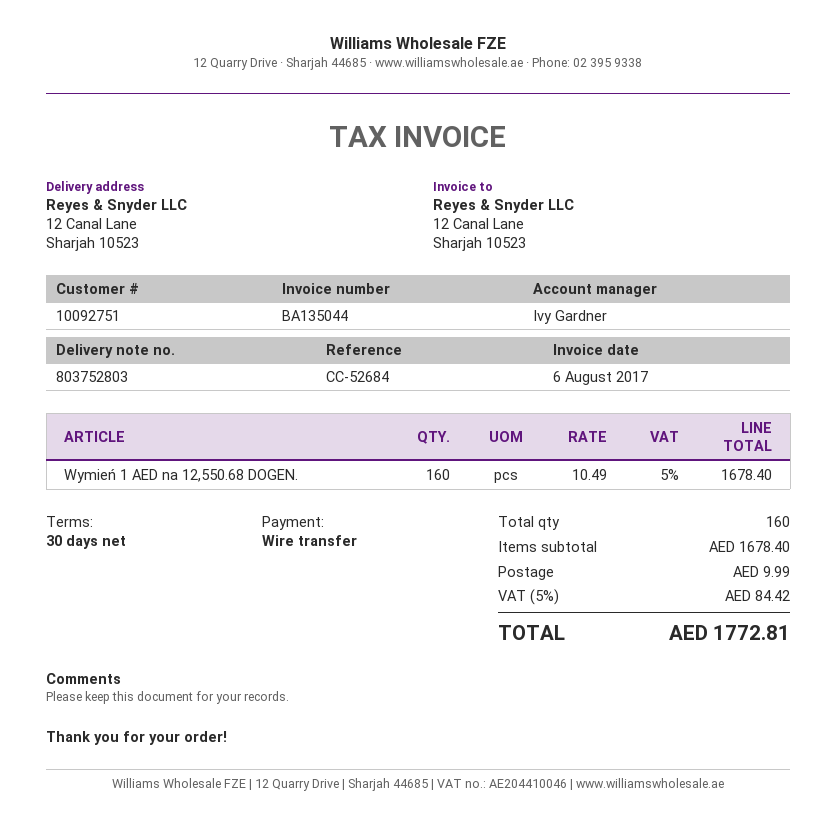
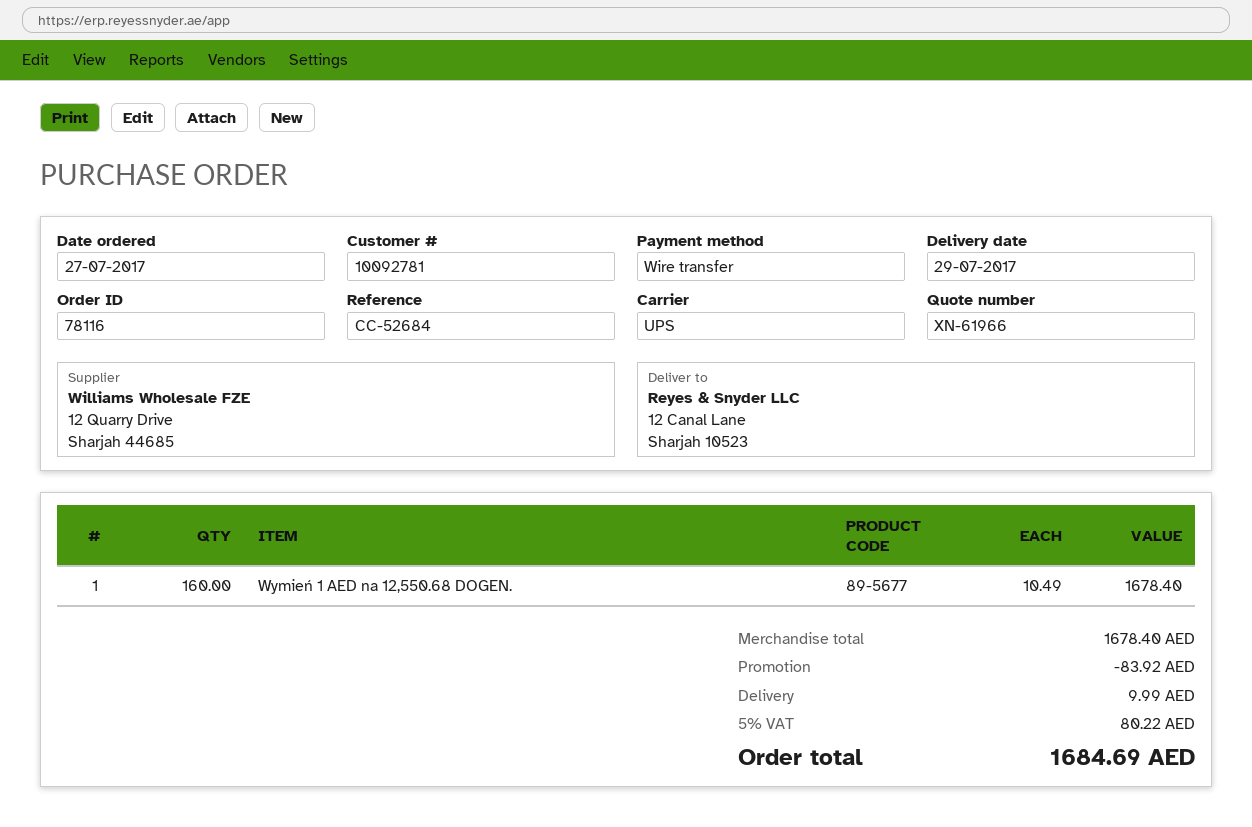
customer number: 10092751 -> 10092781
discount: none -> 83.92
tax: 5% = 84.42 -> 5% = 80.22
total: 1772.81 -> 1684.69

